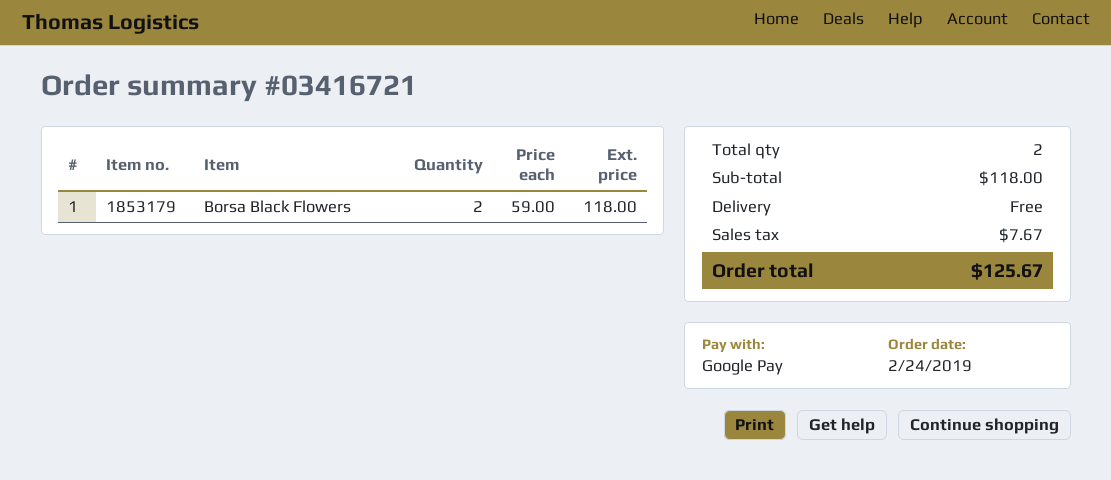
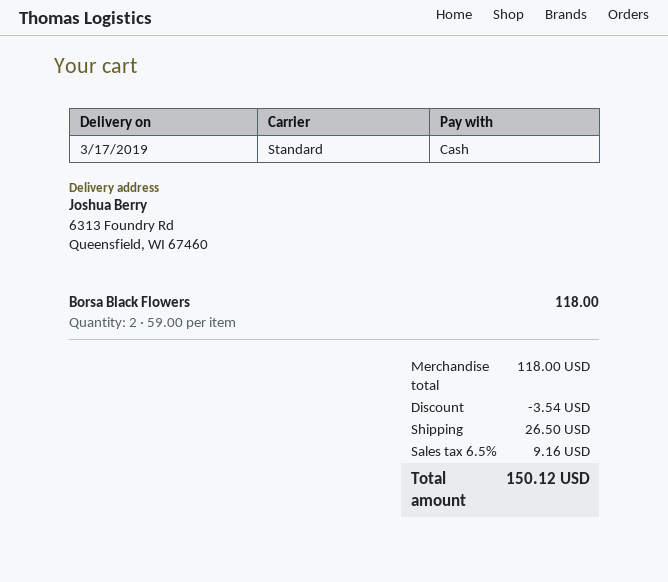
payment method: Google Pay -> cash
discount: none -> 3.54
shipping: 0.00 -> 26.50
tax: 7.67 -> 9.16
total: 125.67 -> 150.12

